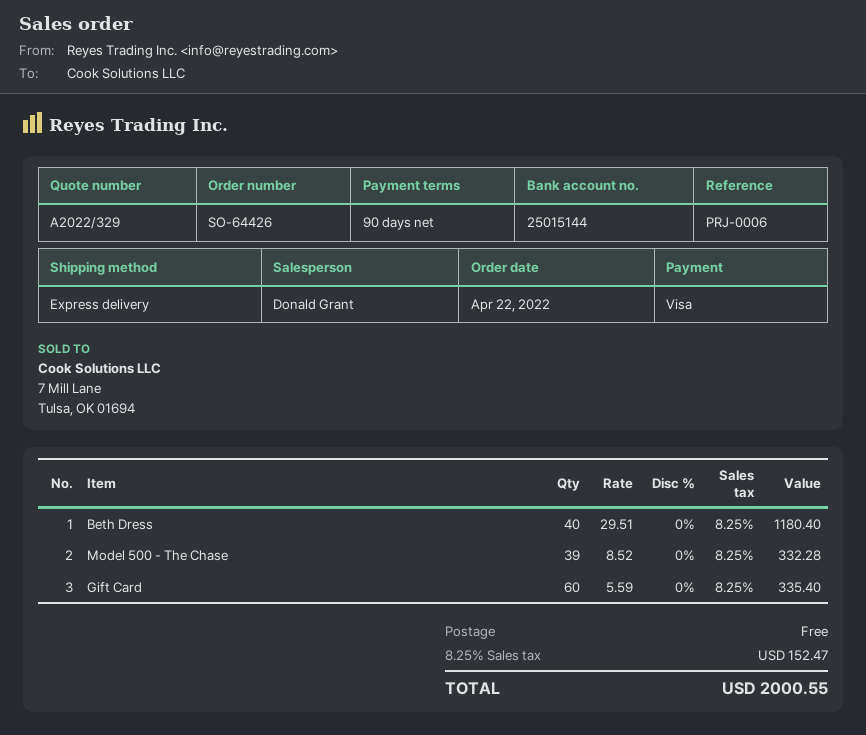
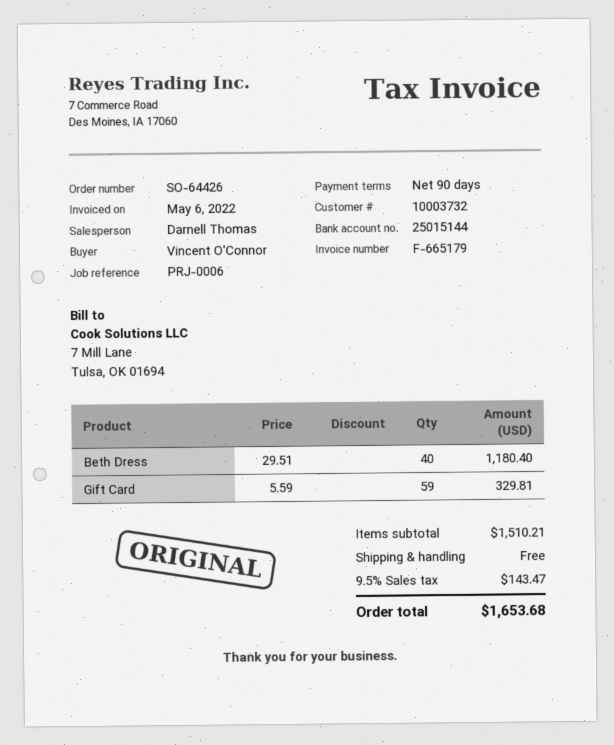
sales rep: Donald Grant -> Darnell Thomas
Model 500 - The Chase: 39 x 8.52 = 332.28 -> none
Gift Card: 60 x 5.59 = 335.40 -> 59 x 5.59 = 329.81
tax: 8.25% = 152.47 -> 9.5% = 143.47
total: 2000.55 -> 1653.68

